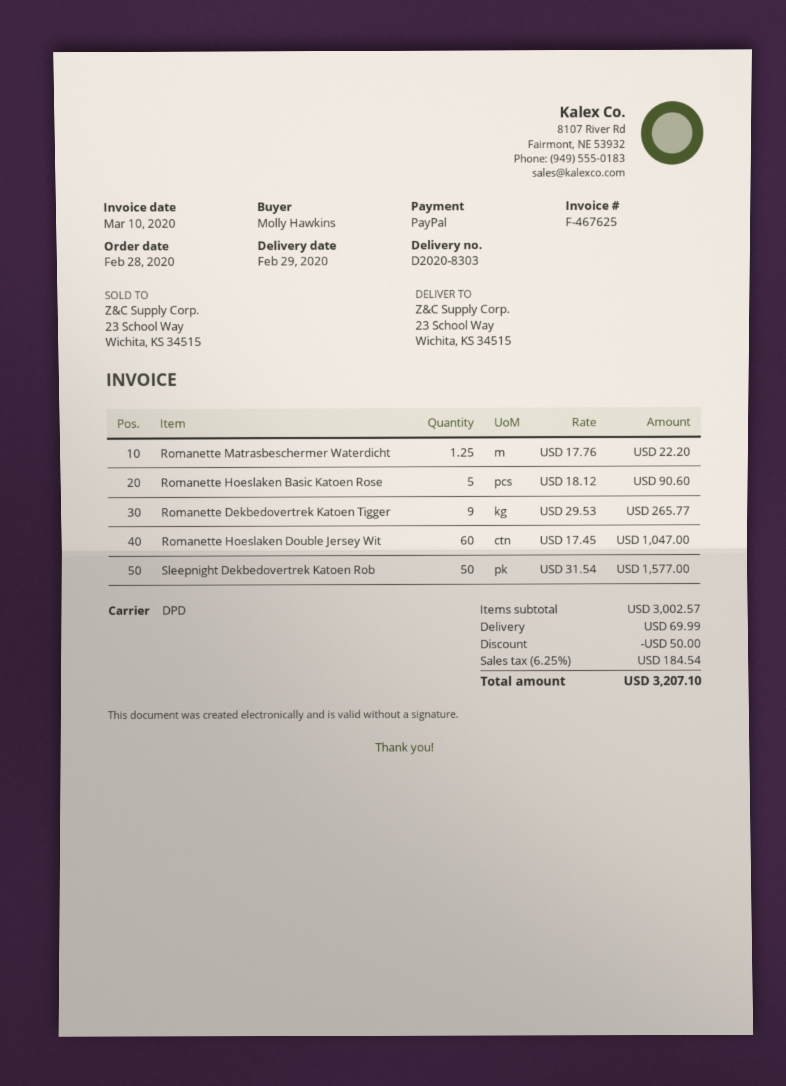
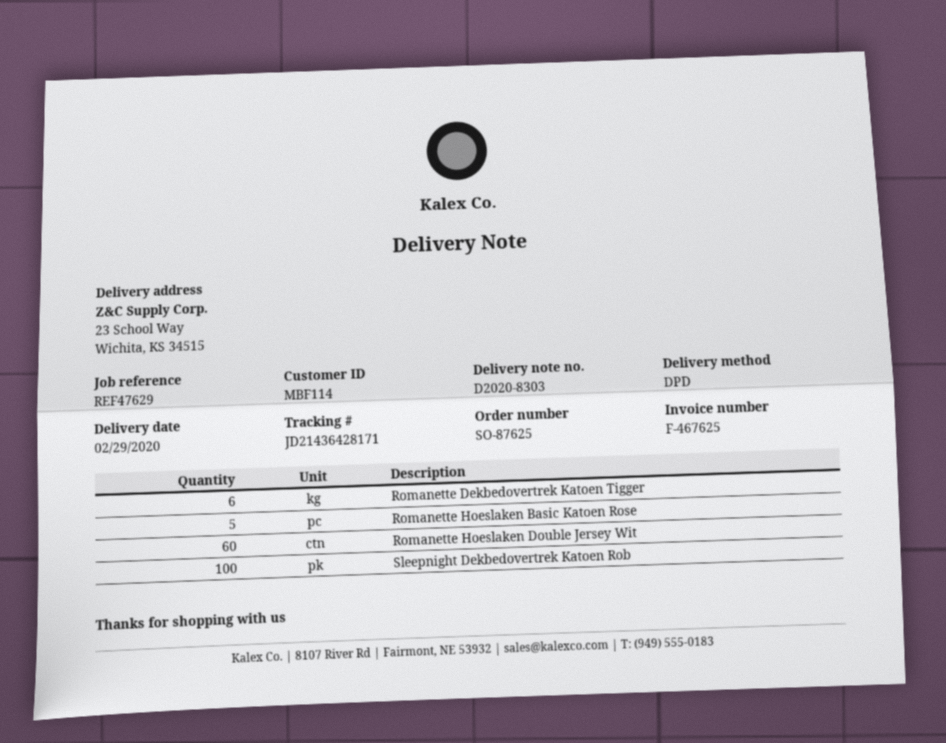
Romanette Matrasbeschermer Waterdicht: 1.25 -> none
Romanette Dekbedovertrek Katoen Tigger: 9 -> 6
Sleepnight Dekbedovertrek Katoen Rob: 50 -> 100

